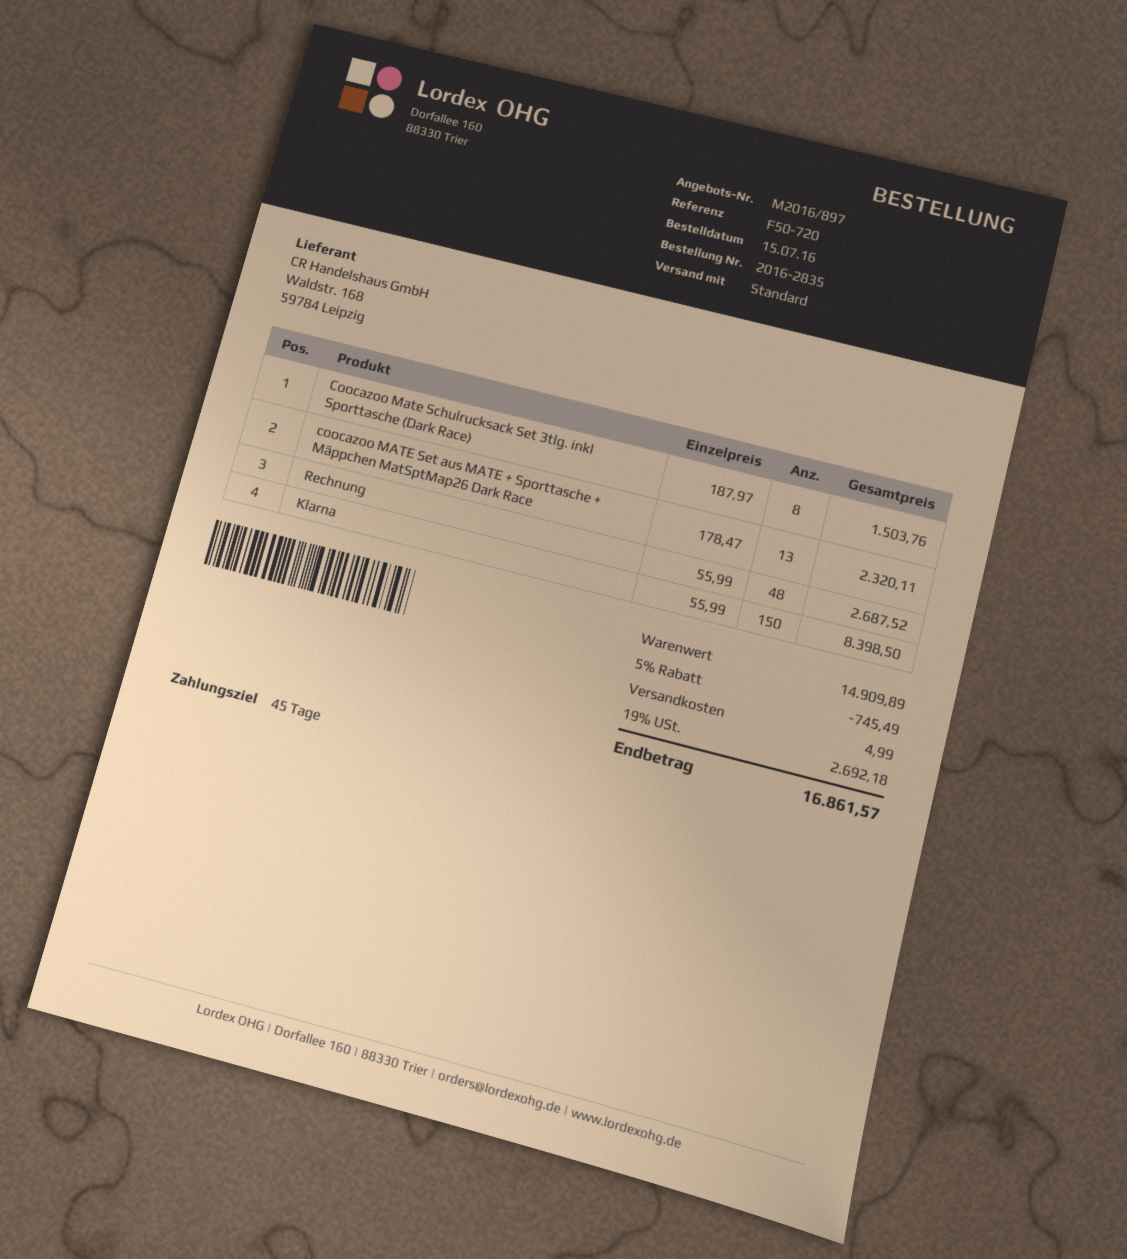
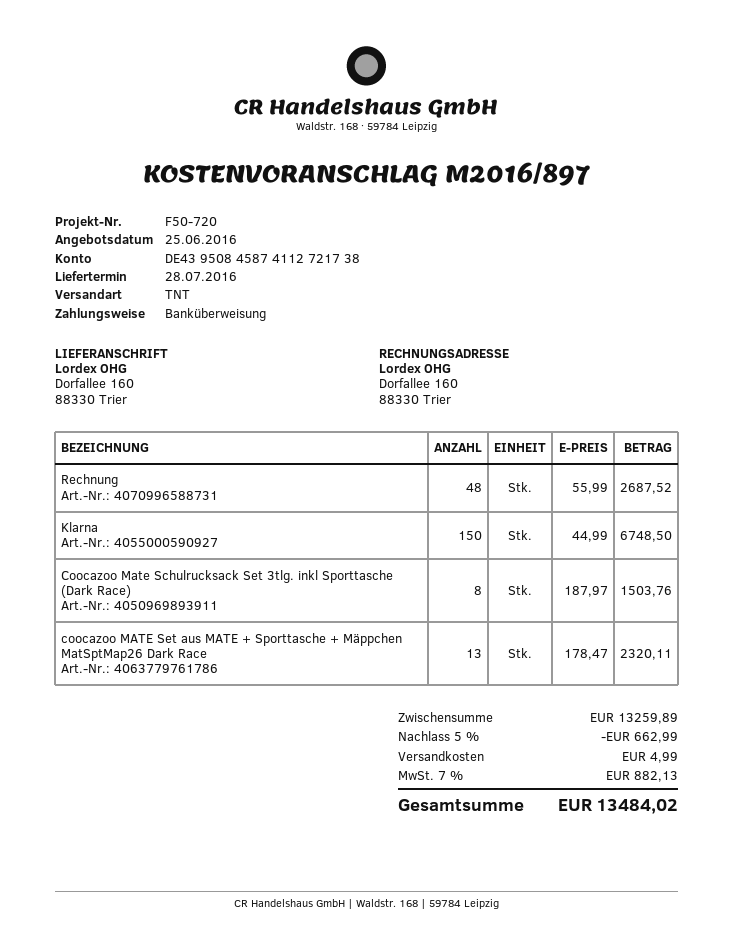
shipping method: standard -> TNT
Klarna: 150 x 55.99 = 8398.50 -> 150 x 44.99 = 6748.50
subtotal: 14909.89 -> 13259.89
discount: 5% = 745.49 -> 5% = 662.99
tax: 19% = 2692.18 -> 7% = 882.13
total: 16861.57 -> 13484.02

